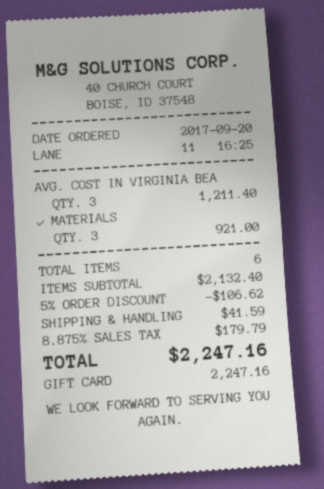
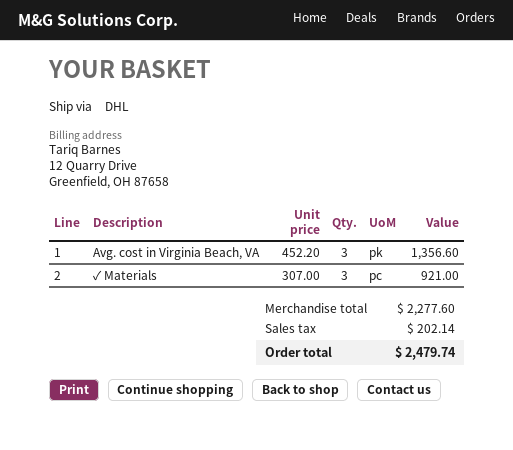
AVG. COST IN VIRGINIA BEA: 3 for 1211.40 -> 3 for 1356.60
subtotal: 2132.40 -> 2277.60
discount: 5% = 106.62 -> none
shipping: 41.59 -> none
tax: 179.79 -> 202.14
total: 2247.16 -> 2479.74

